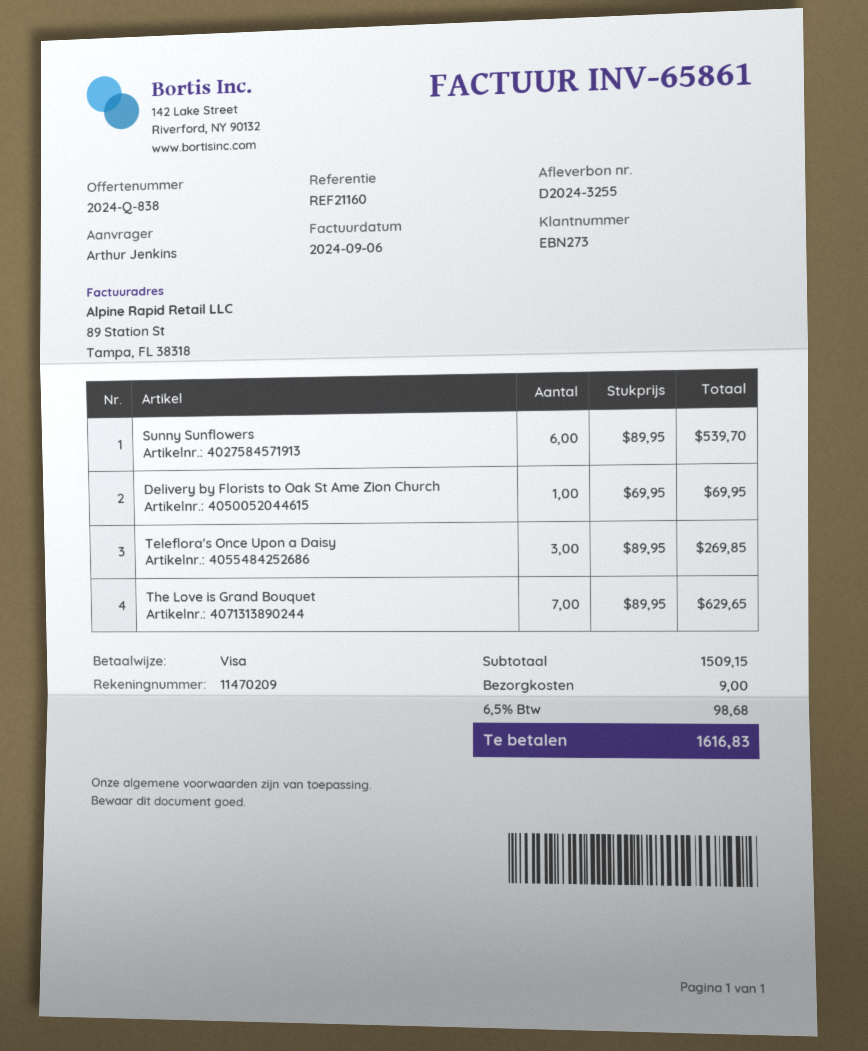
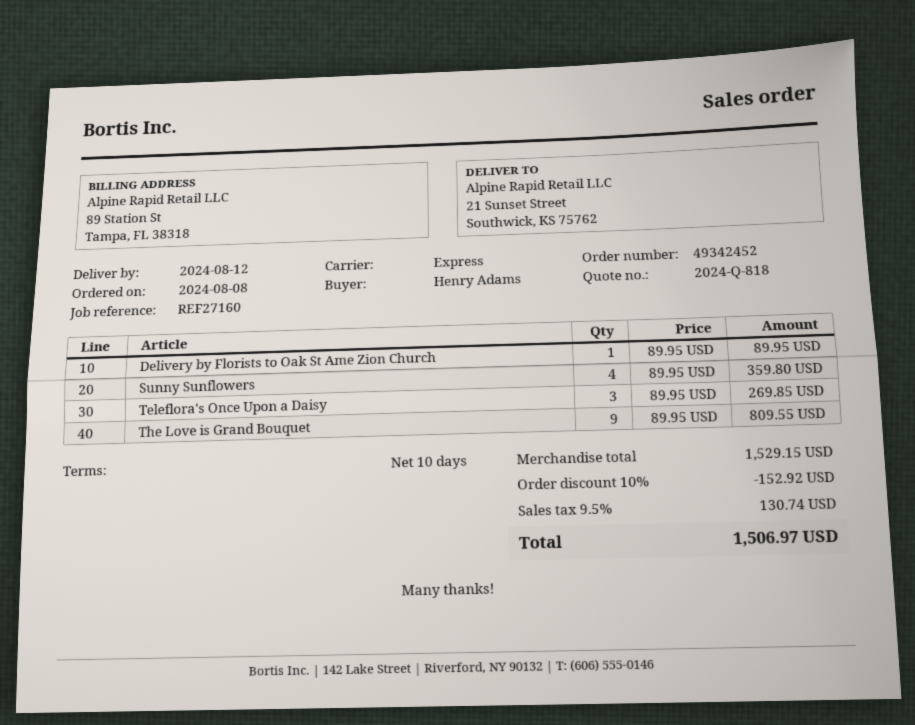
quote number: 2024-Q-838 -> 2024-Q-818
reference: REF21160 -> REF27160
ordered by: Arthur Jenkins -> Henry Adams
Sunny Sunflowers: 6 x 89.95 = 539.70 -> 4 x 89.95 = 359.80
Delivery by Florists to Oak St Ame Zion Church: 1 x 69.95 = 69.95 -> 1 x 89.95 = 89.95
The Love is Grand Bouquet: 7 x 89.95 = 629.65 -> 9 x 89.95 = 809.55
subtotal: 1509.15 -> 1529.15
discount: none -> 10% = 152.92
shipping: 9.00 -> none
tax: 6.5% = 98.68 -> 9.5% = 130.74
total: 1616.83 -> 1506.97

